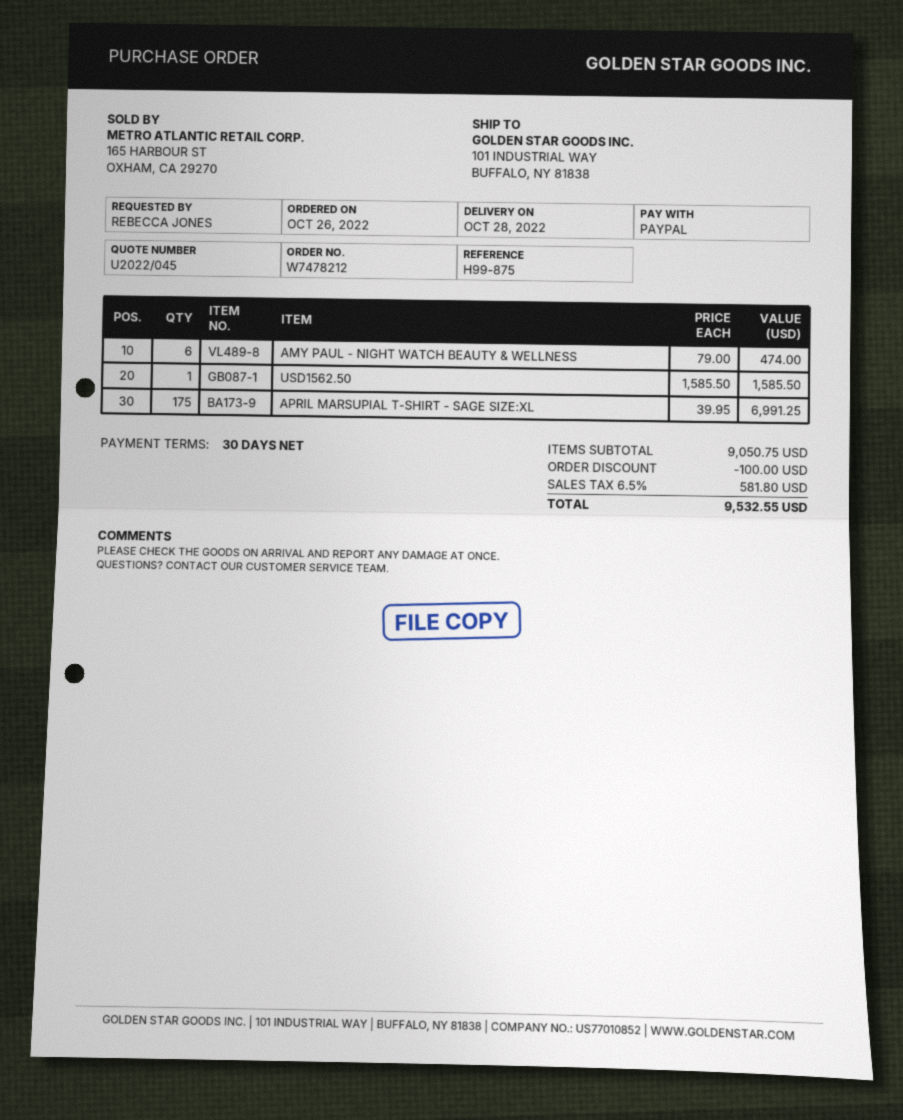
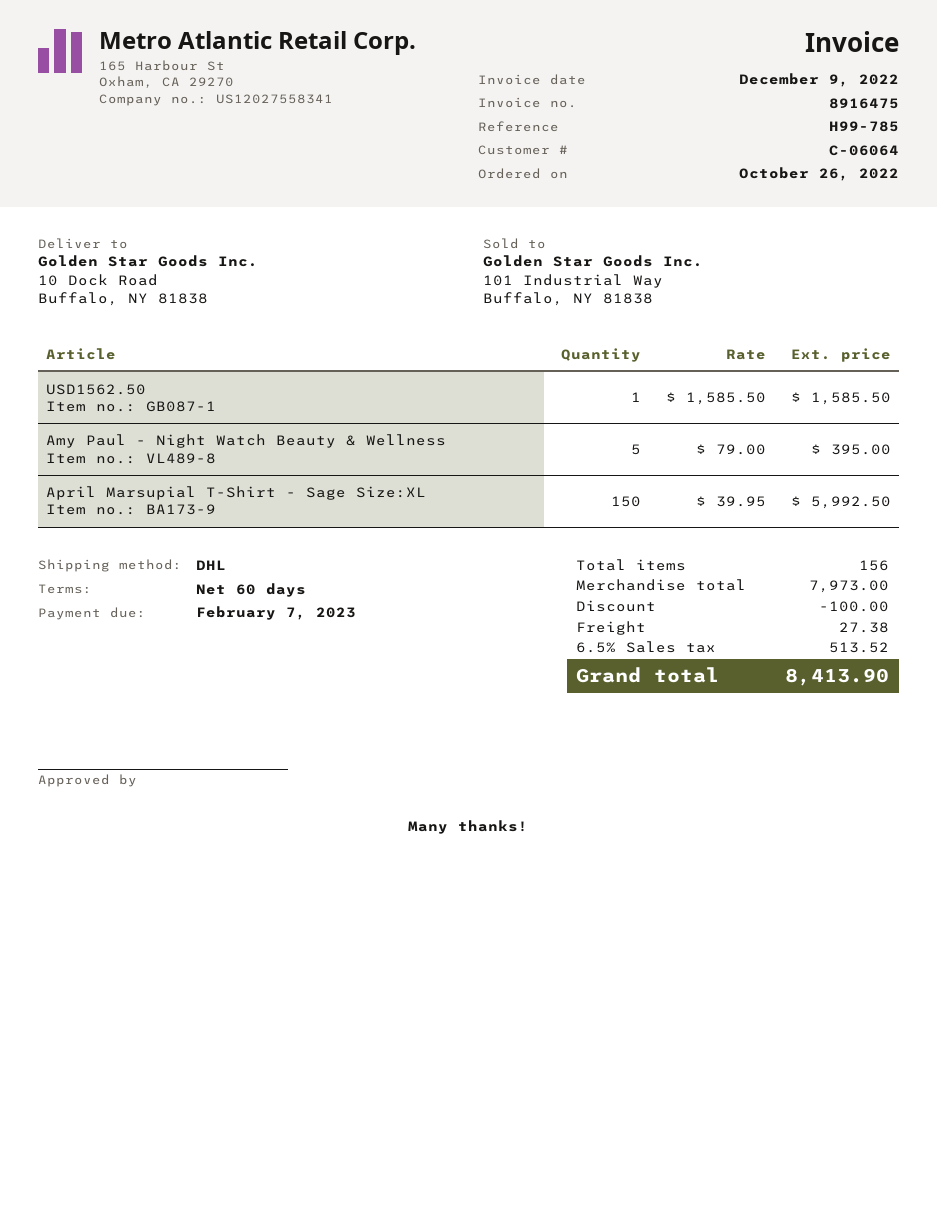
payment terms: 30 days -> 60 days
reference: H99-875 -> H99-785
ship to: 101 INDUSTRIAL WAY, BUFFALO, NY 81838 -> 10 Dock Road, Buffalo, NY 81838
AMY PAUL - NIGHT WATCH BEAUTY & WELLNESS: 6 x 79.00 = 474.00 -> 5 x 79.00 = 395.00
APRIL MARSUPIAL T-SHIRT - SAGE SIZE:XL: 175 x 39.95 = 6991.25 -> 150 x 39.95 = 5992.50
subtotal: 9050.75 -> 7973.00
shipping: none -> 27.38
tax: 6.5% = 581.80 -> 6.5% = 513.52
total: 9532.55 -> 8413.90

